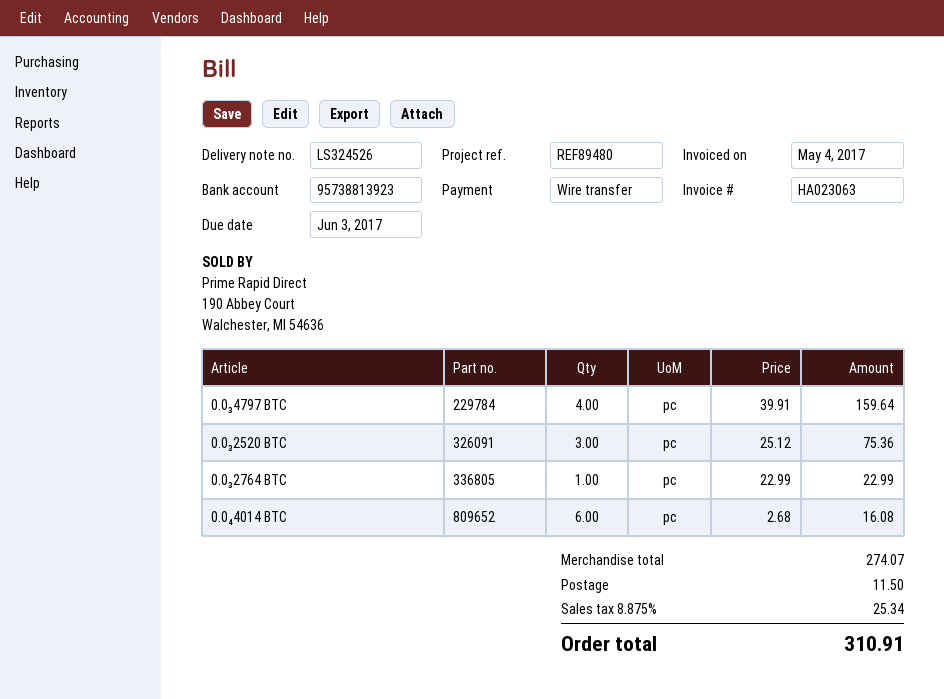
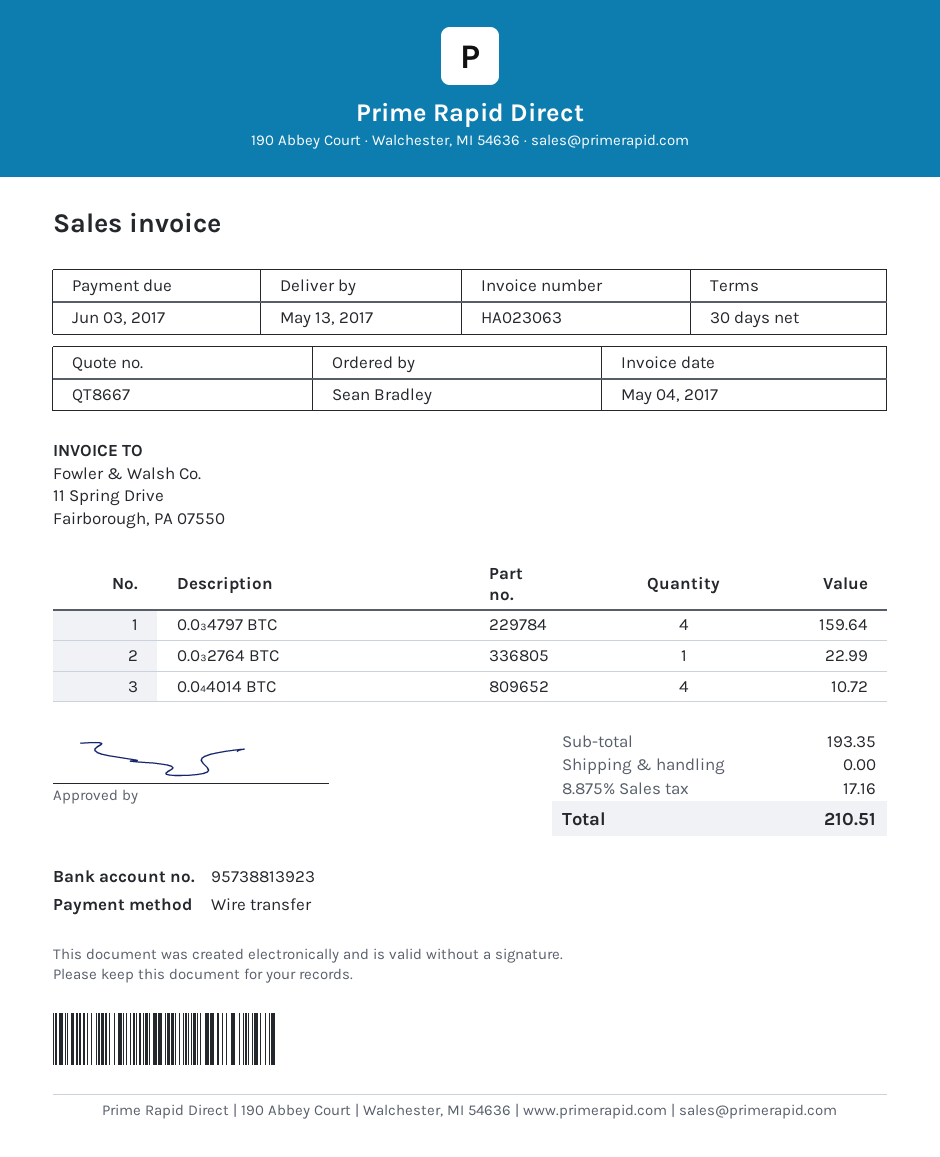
0.0₃2520 BTC: 3 for 75.36 -> none
0.0₄4014 BTC: 6 for 16.08 -> 4 for 10.72
subtotal: 274.07 -> 193.35
shipping: 11.50 -> 0.00
tax: 8.875% = 25.34 -> 8.875% = 17.16
total: 310.91 -> 210.51

